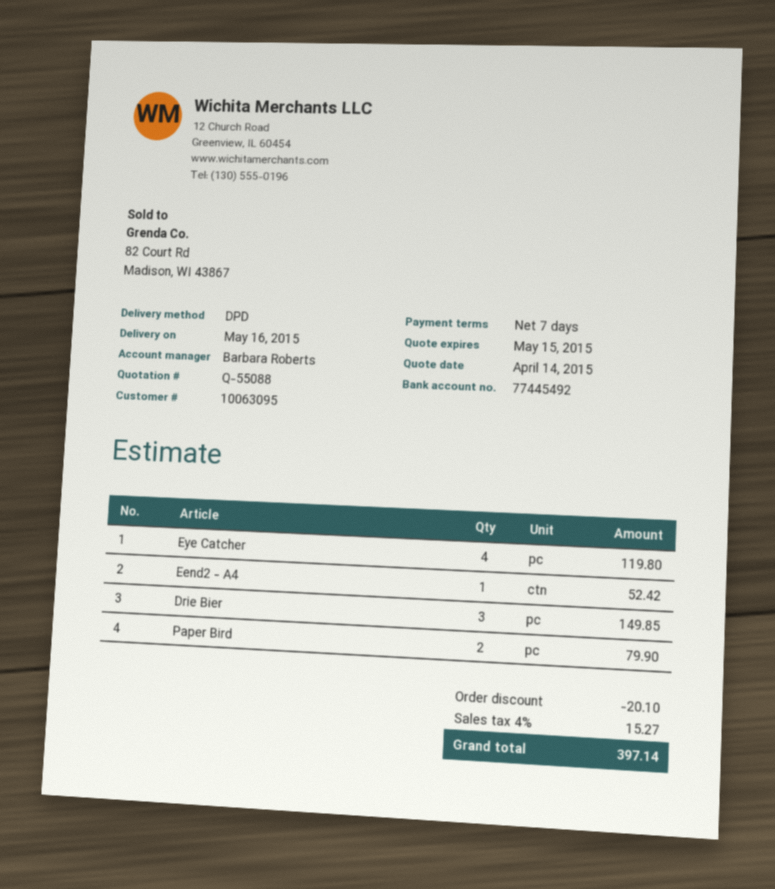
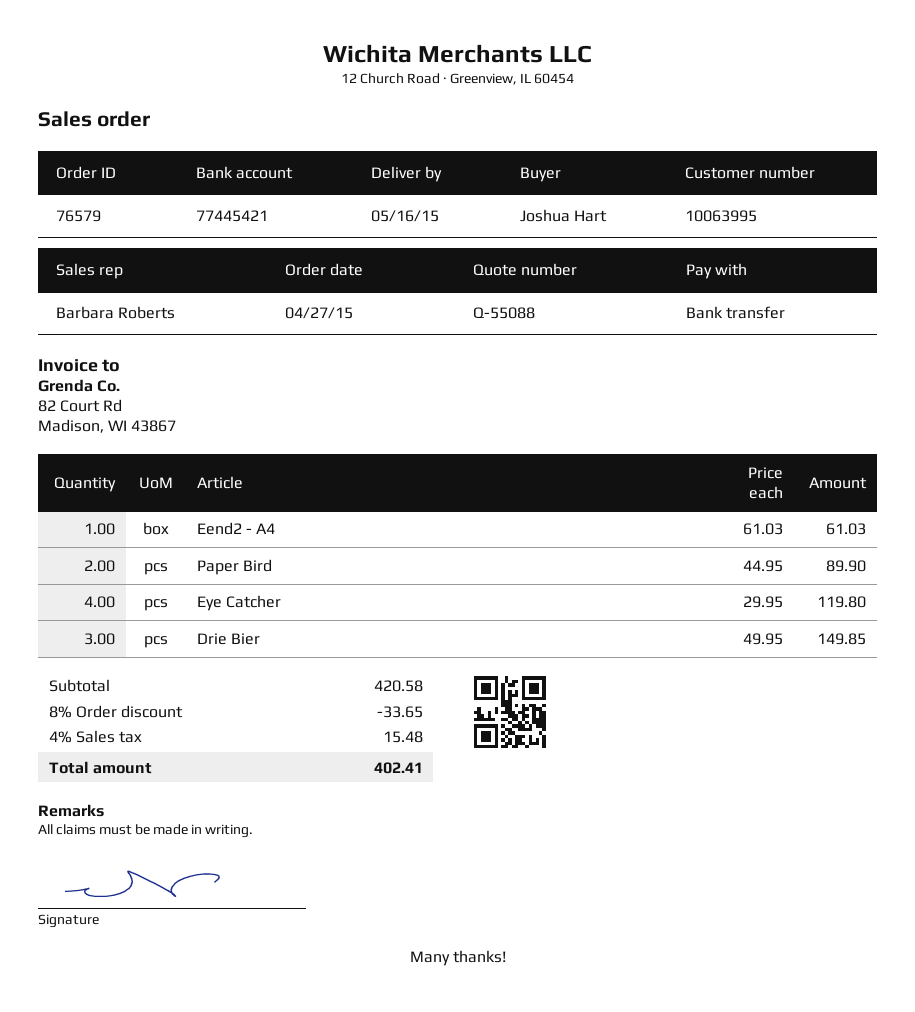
customer number: 10063095 -> 10063995
bank account: 77445492 -> 77445421
Eend2 - A4: 1 for 52.42 -> 1 for 61.03
Paper Bird: 2 for 79.90 -> 2 for 89.90
discount: 20.10 -> 33.65
tax: 4% = 15.27 -> 4% = 15.48
total: 397.14 -> 402.41

